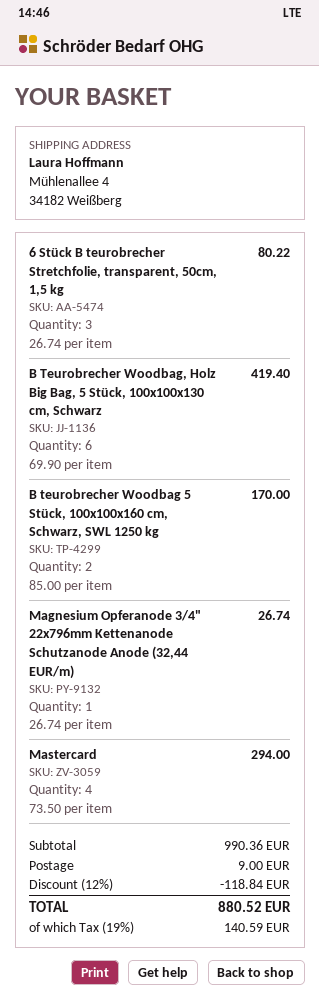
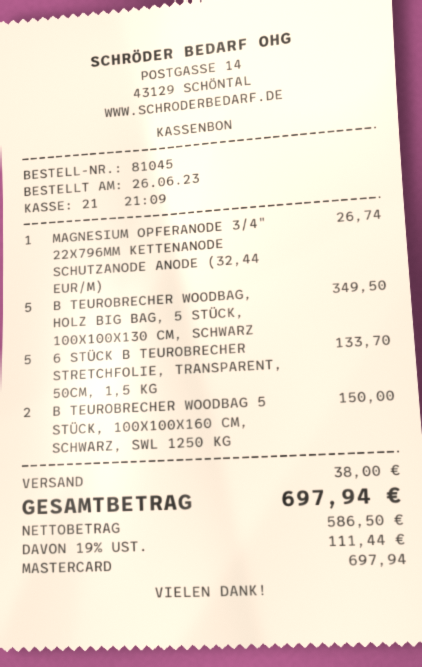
6 Stück B teurobrecher Stretchfolie, transparent, 50cm, 1,5 kg: 3 for 80.22 -> 5 for 133.70
B Teurobrecher Woodbag, Holz Big Bag, 5 Stück, 100x100x130 cm, Schwarz: 6 for 419.40 -> 5 for 349.50
B teurobrecher Woodbag 5 Stück, 100x100x160 cm, Schwarz, SWL 1250 kg: 2 for 170.00 -> 2 for 150.00
Mastercard: 4 for 294.00 -> none
discount: 12% = 118.84 -> none
shipping: 9.00 -> 38.00
tax: 19% = 140.59 -> 19% = 111.44
total: 880.52 -> 697.94

